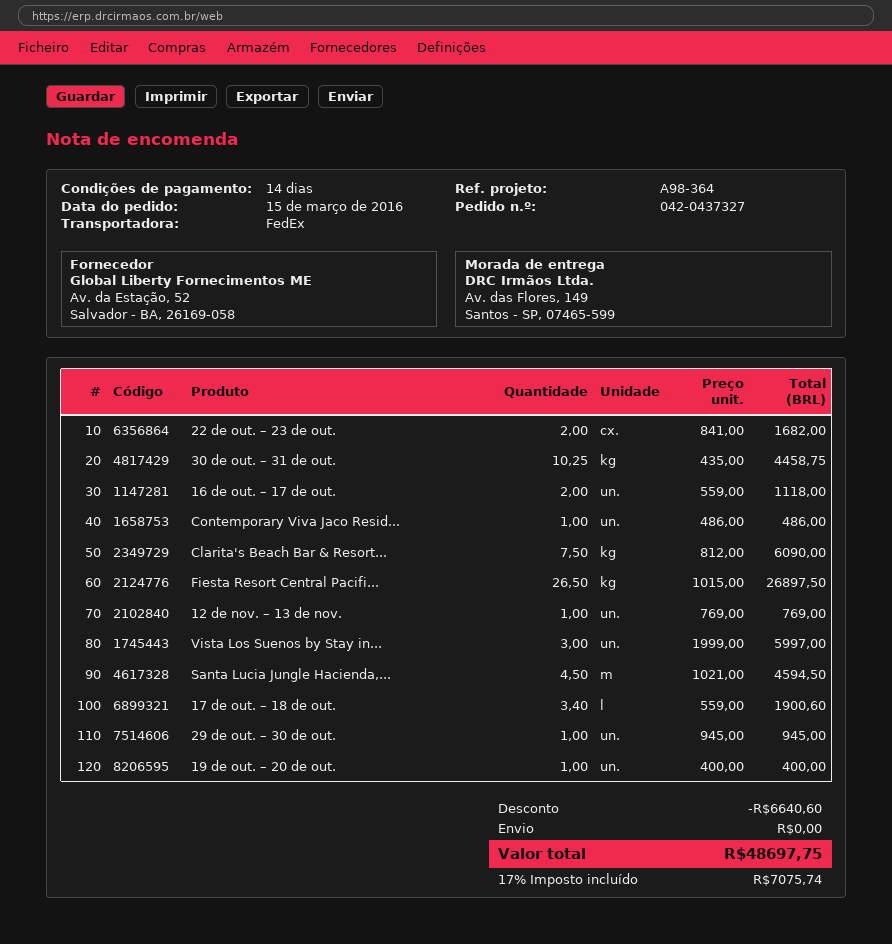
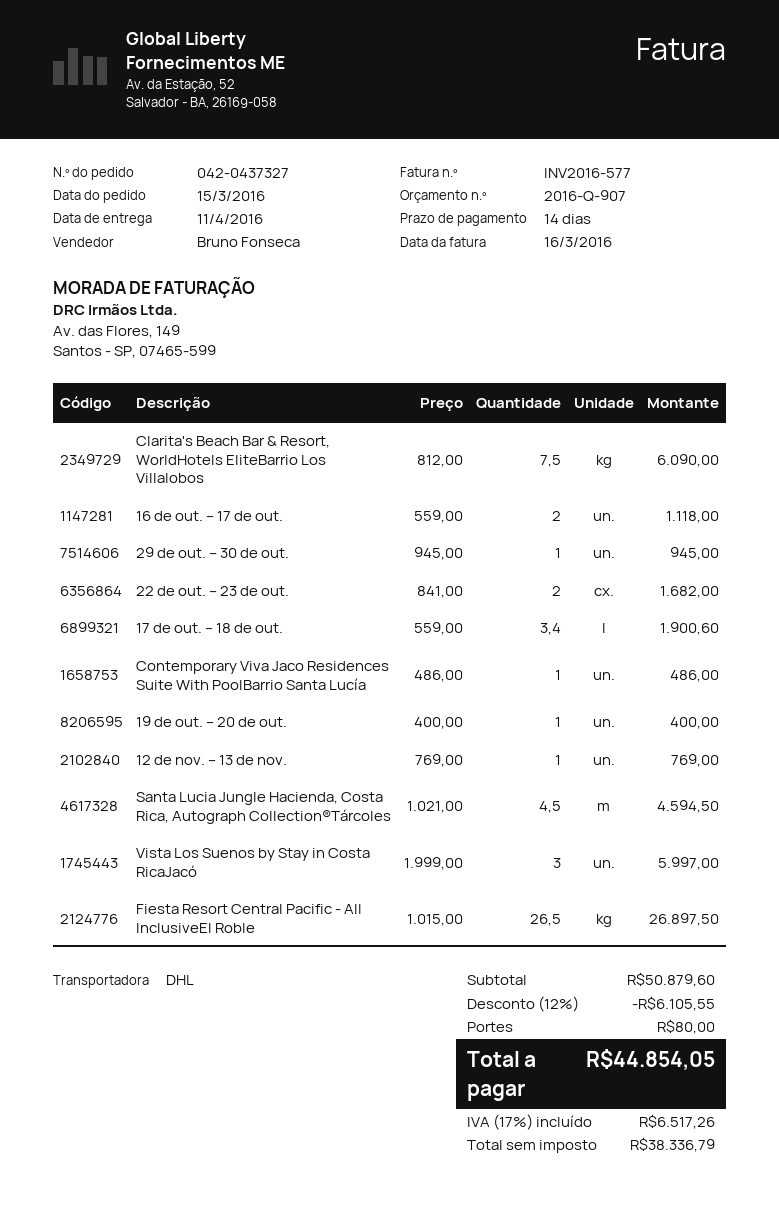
shipping method: FedEx -> DHL
30 de out. – 31 de out.: 10.25 x 435.00 = 4458.75 -> none
discount: 6640.60 -> 6105.55
shipping: 0.00 -> 80.00
tax: 17% = 7075.74 -> 17% = 6517.26
total: 48697.75 -> 44854.05

